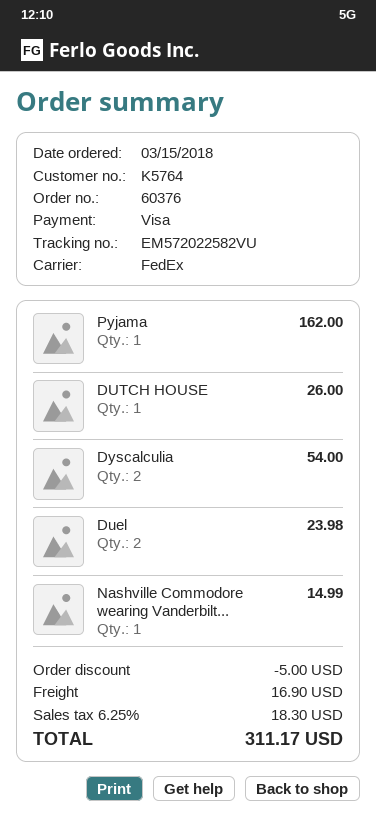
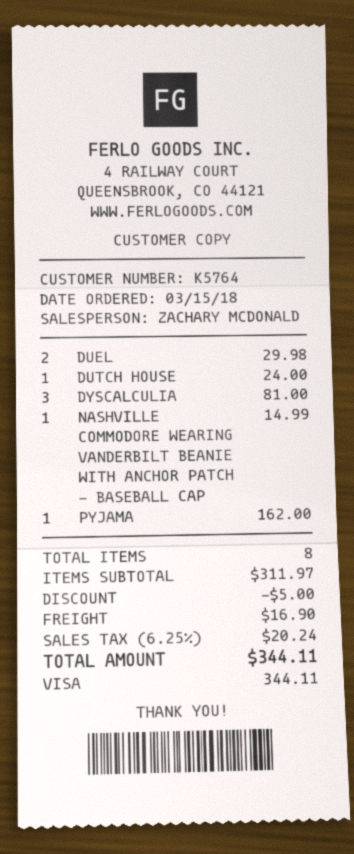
DUTCH HOUSE: 1 for 26.00 -> 1 for 24.00
Dyscalculia: 2 for 54.00 -> 3 for 81.00
Duel: 2 for 23.98 -> 2 for 29.98
tax: 6.25% = 18.30 -> 6.25% = 20.24
total: 311.17 -> 344.11

